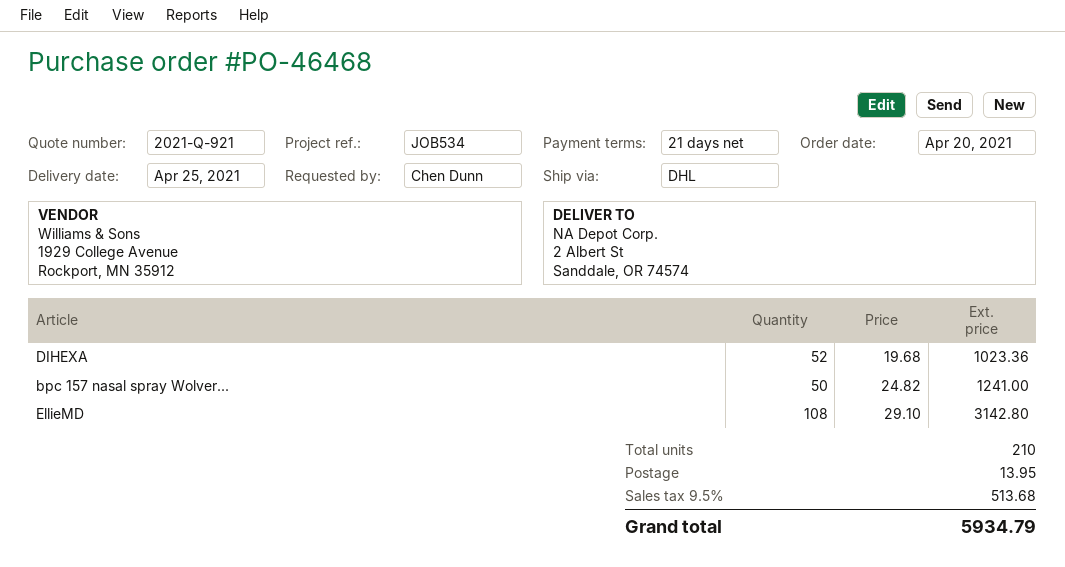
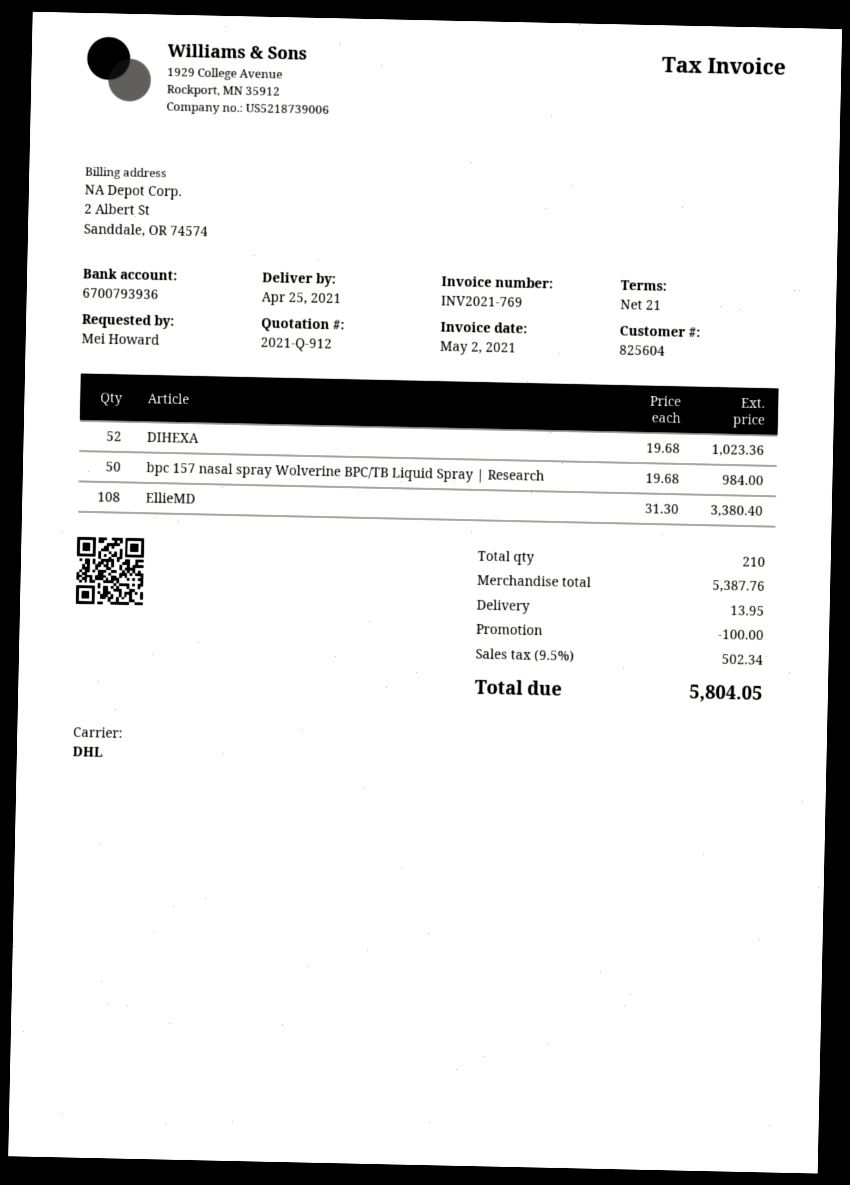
quote number: 2021-Q-921 -> 2021-Q-912
ordered by: Chen Dunn -> Mei Howard
bpc 157 nasal spray Wolver...: 50 x 24.82 = 1241.00 -> 50 x 19.68 = 984.00
EllieMD: 108 x 29.10 = 3142.80 -> 108 x 31.30 = 3380.40
discount: none -> 100.00
tax: 9.5% = 513.68 -> 9.5% = 502.34
total: 5934.79 -> 5804.05

